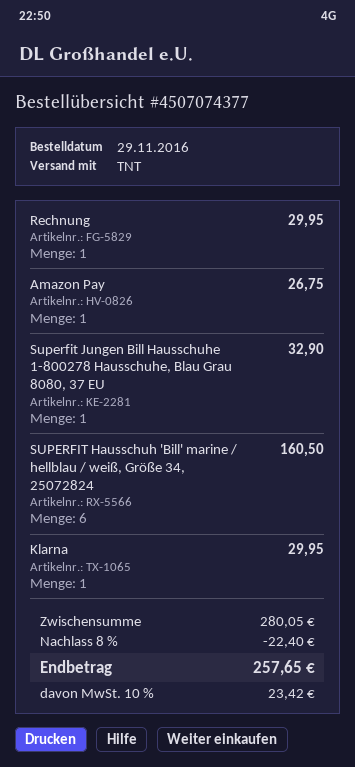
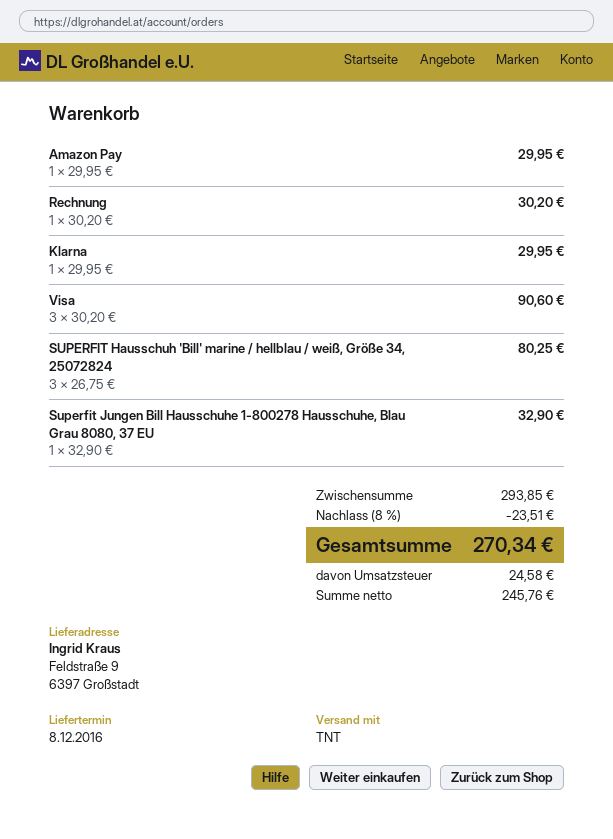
Rechnung: 1 for 29.95 -> 1 for 30.20
Amazon Pay: 1 for 26.75 -> 1 for 29.95
SUPERFIT Hausschuh 'Bill' marine / hellblau / weiß, Größe 34, 25072824: 6 for 160.50 -> 3 for 80.25
Visa: none -> 3 for 90.60
subtotal: 280.05 -> 293.85
discount: 8% = 22.40 -> 8% = 23.51
tax: 23.42 -> 24.58
total: 257.65 -> 270.34

